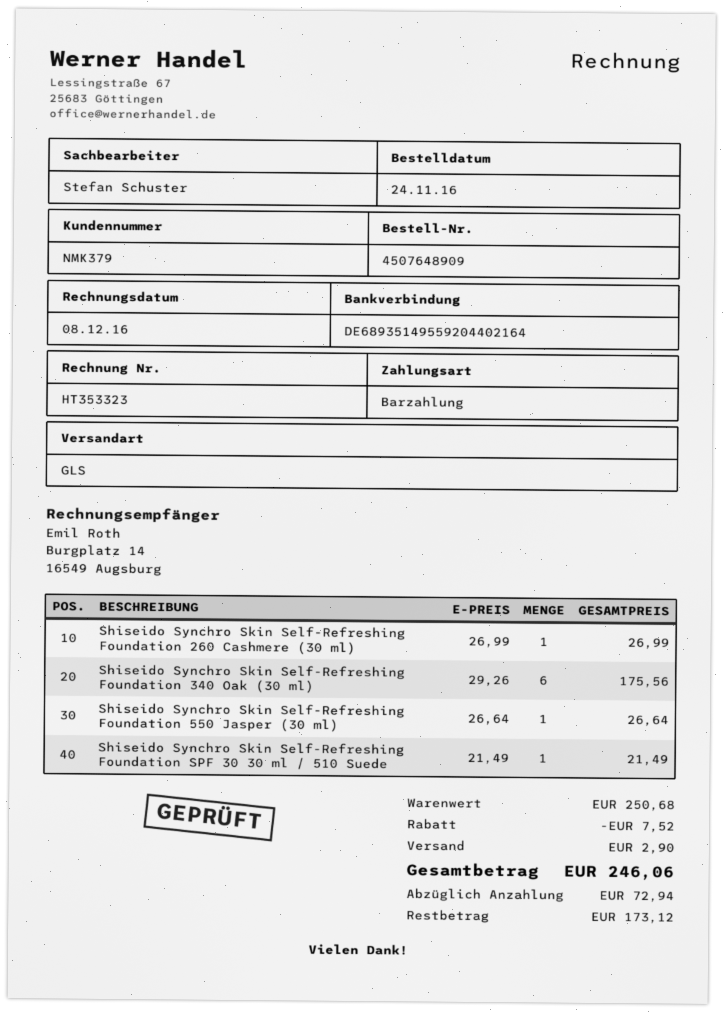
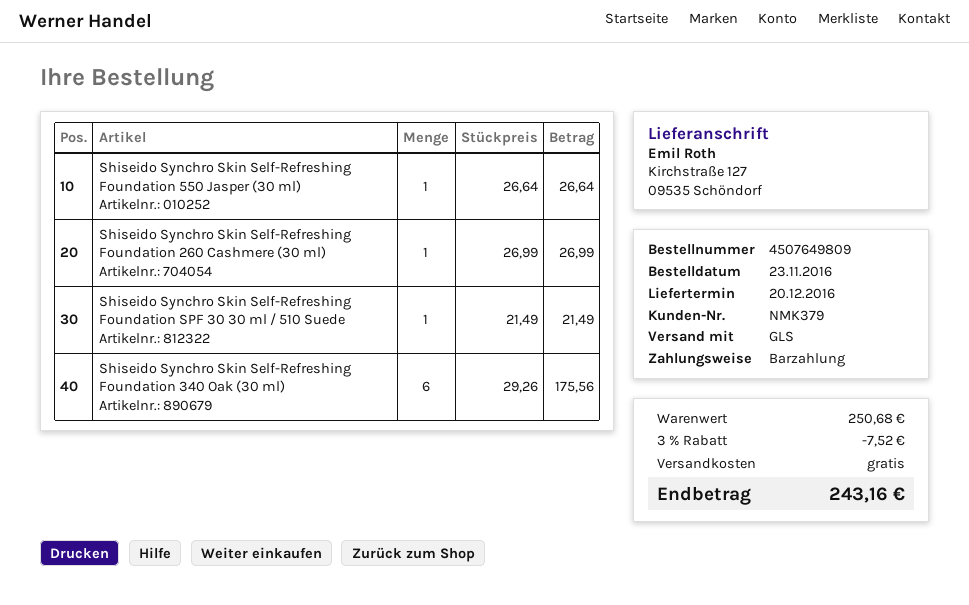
order number: 4507648909 -> 4507649809
order date: 2016-11-24 -> 2016-11-23
shipping: 2.90 -> 0.00
total: 246.06 -> 243.16

